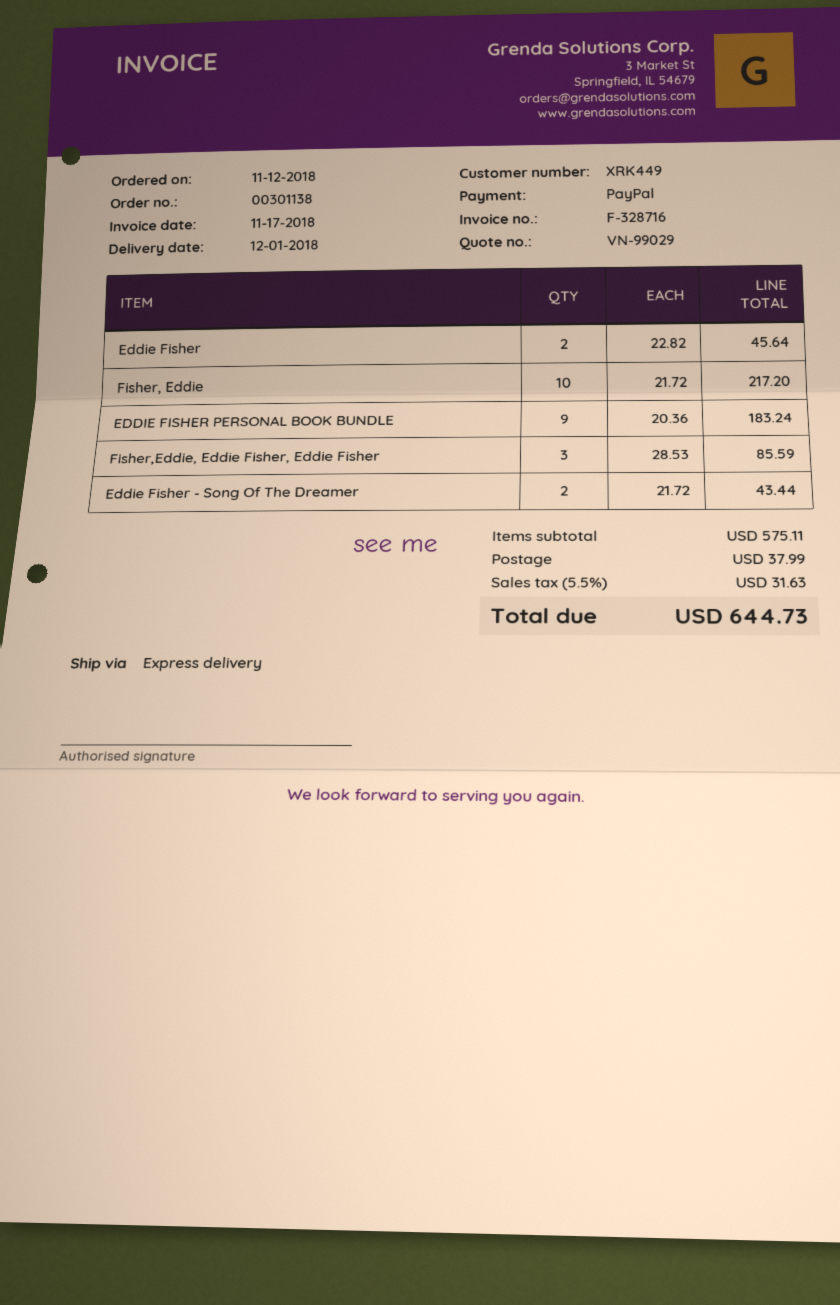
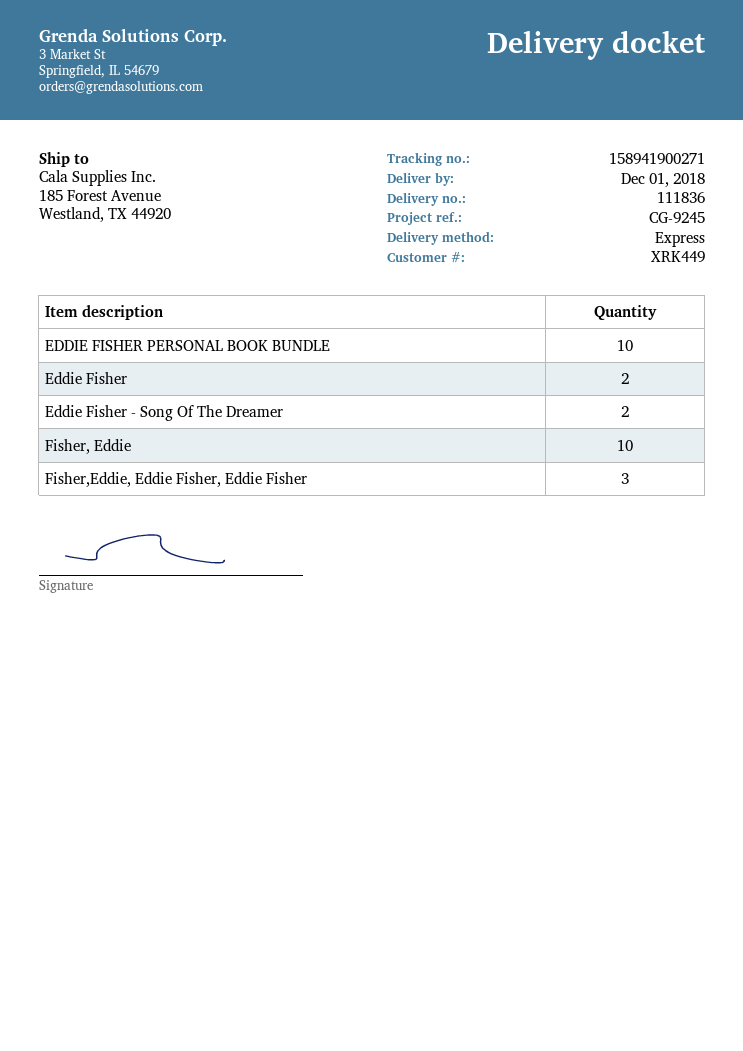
EDDIE FISHER PERSONAL BOOK BUNDLE: 9 -> 10

